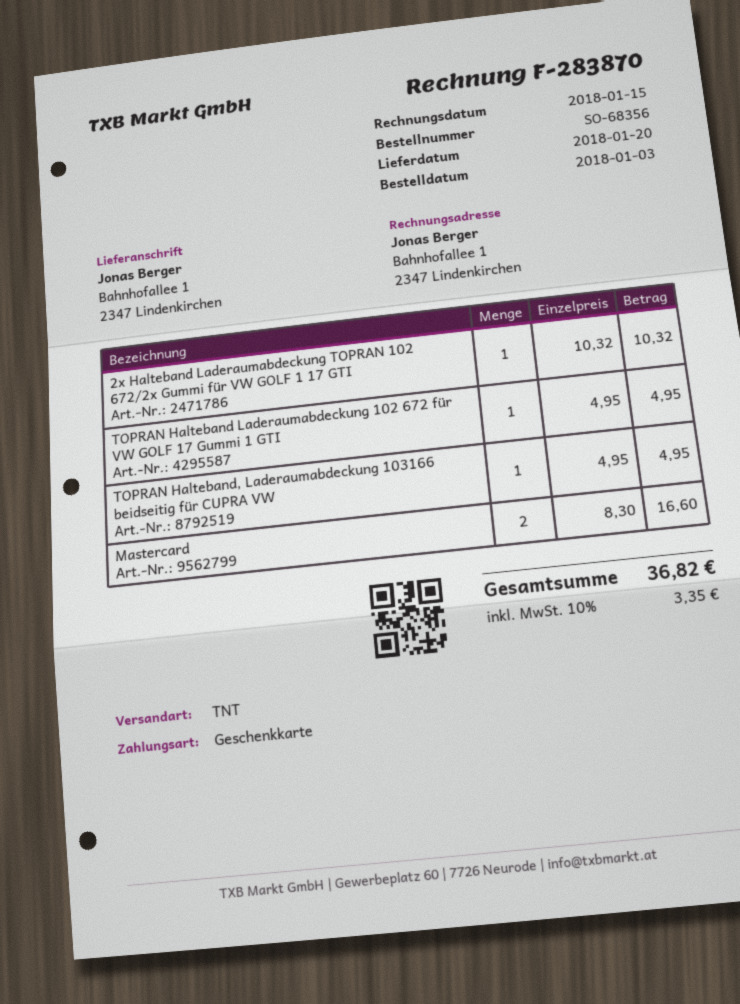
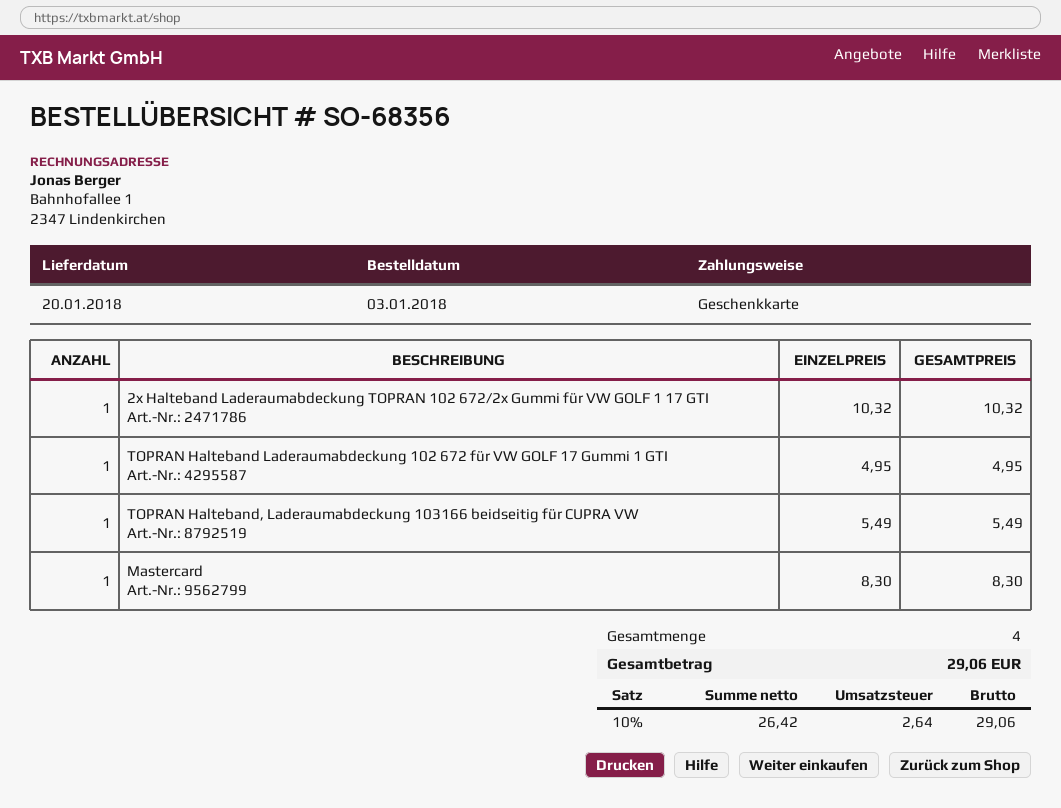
TOPRAN Halteband, Laderaumabdeckung 103166 beidseitig für CUPRA VW: 1 x 4.95 = 4.95 -> 1 x 5.49 = 5.49
Mastercard: 2 x 8.30 = 16.60 -> 1 x 8.30 = 8.30
tax: 10% = 3.35 -> 10% = 2.64
total: 36.82 -> 29.06

